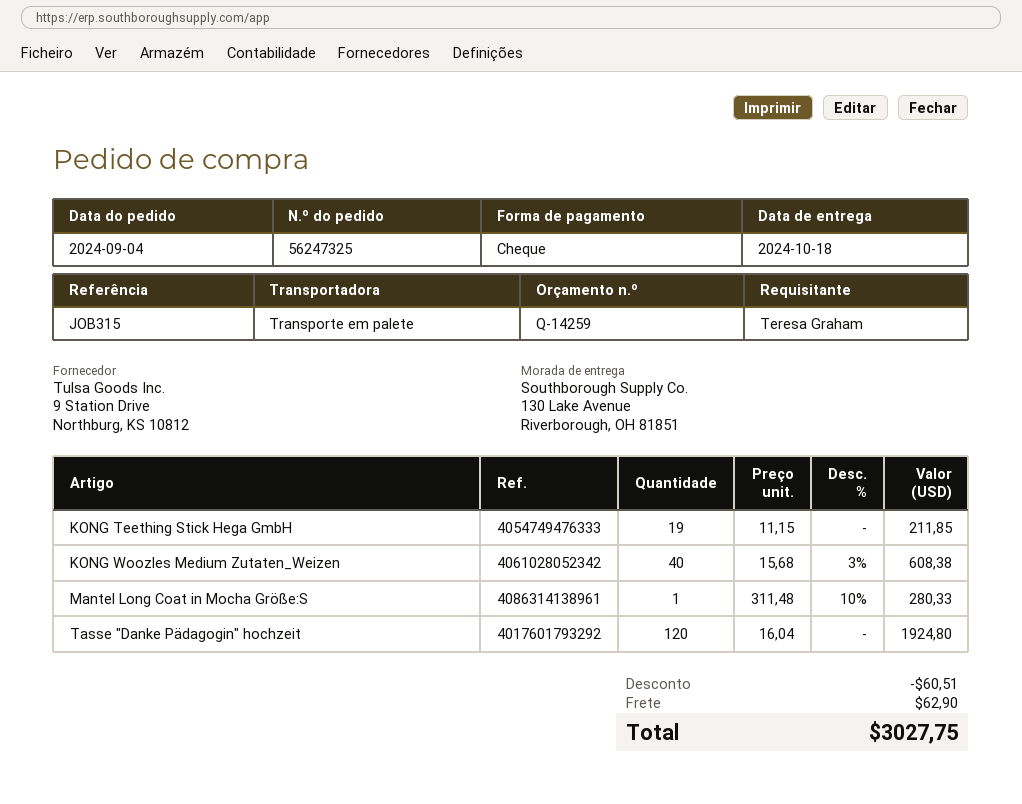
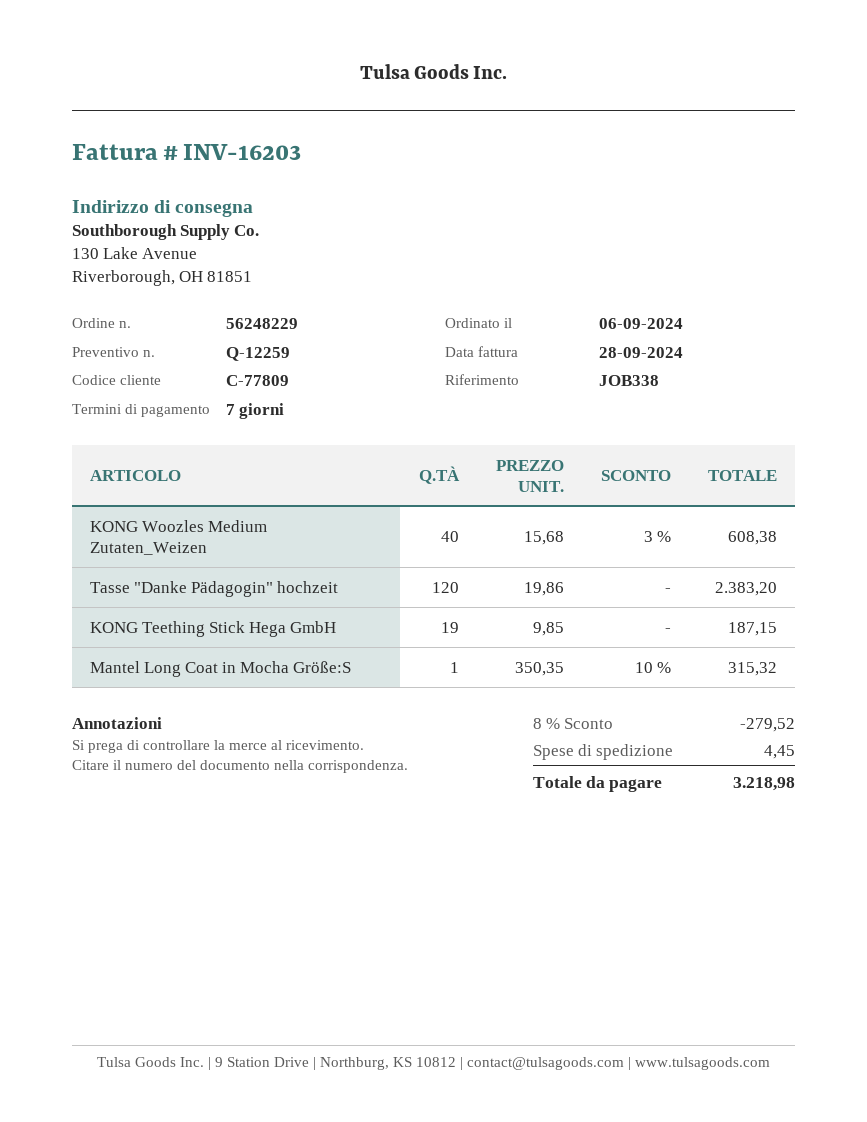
quote number: Q-14259 -> Q-12259
order number: 56247325 -> 56248229
order date: 2024-09-04 -> 2024-09-06
reference: JOB315 -> JOB338
KONG Teething Stick Hega GmbH: 19 x 11.15 = 211.85 -> 19 x 9.85 = 187.15
Mantel Long Coat in Mocha Größe:S: 1 x 311.48 - 10% = 280.33 -> 1 x 350.35 - 10% = 315.32
Tasse "Danke Pädagogin" hochzeit: 120 x 16.04 = 1924.80 -> 120 x 19.86 = 2383.20
discount: 60.51 -> 279.52
shipping: 62.90 -> 4.45
total: 3027.75 -> 3218.98

